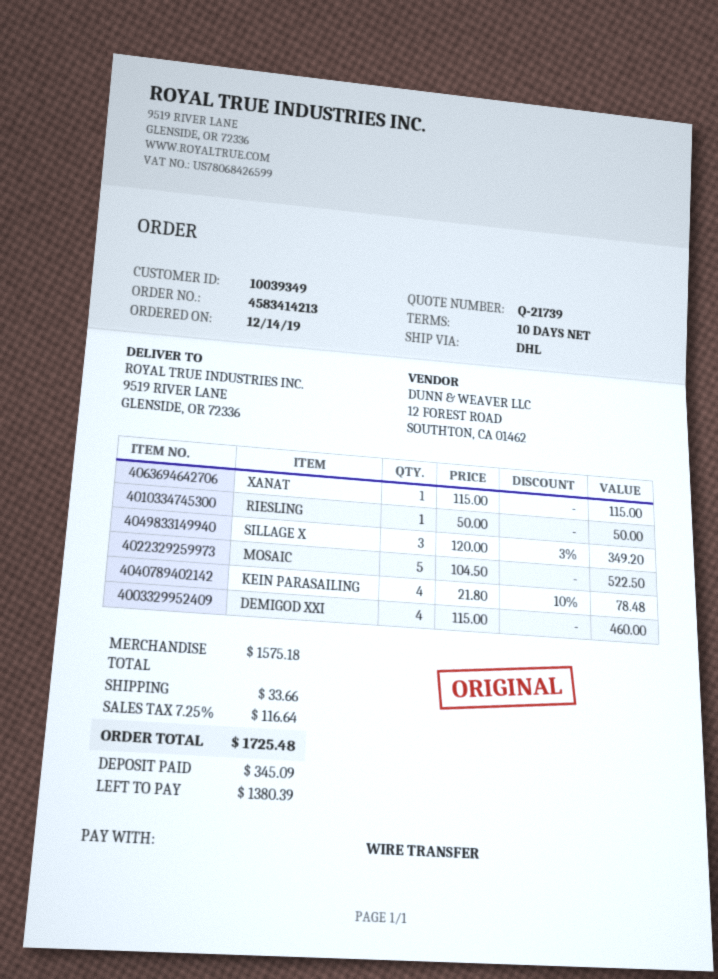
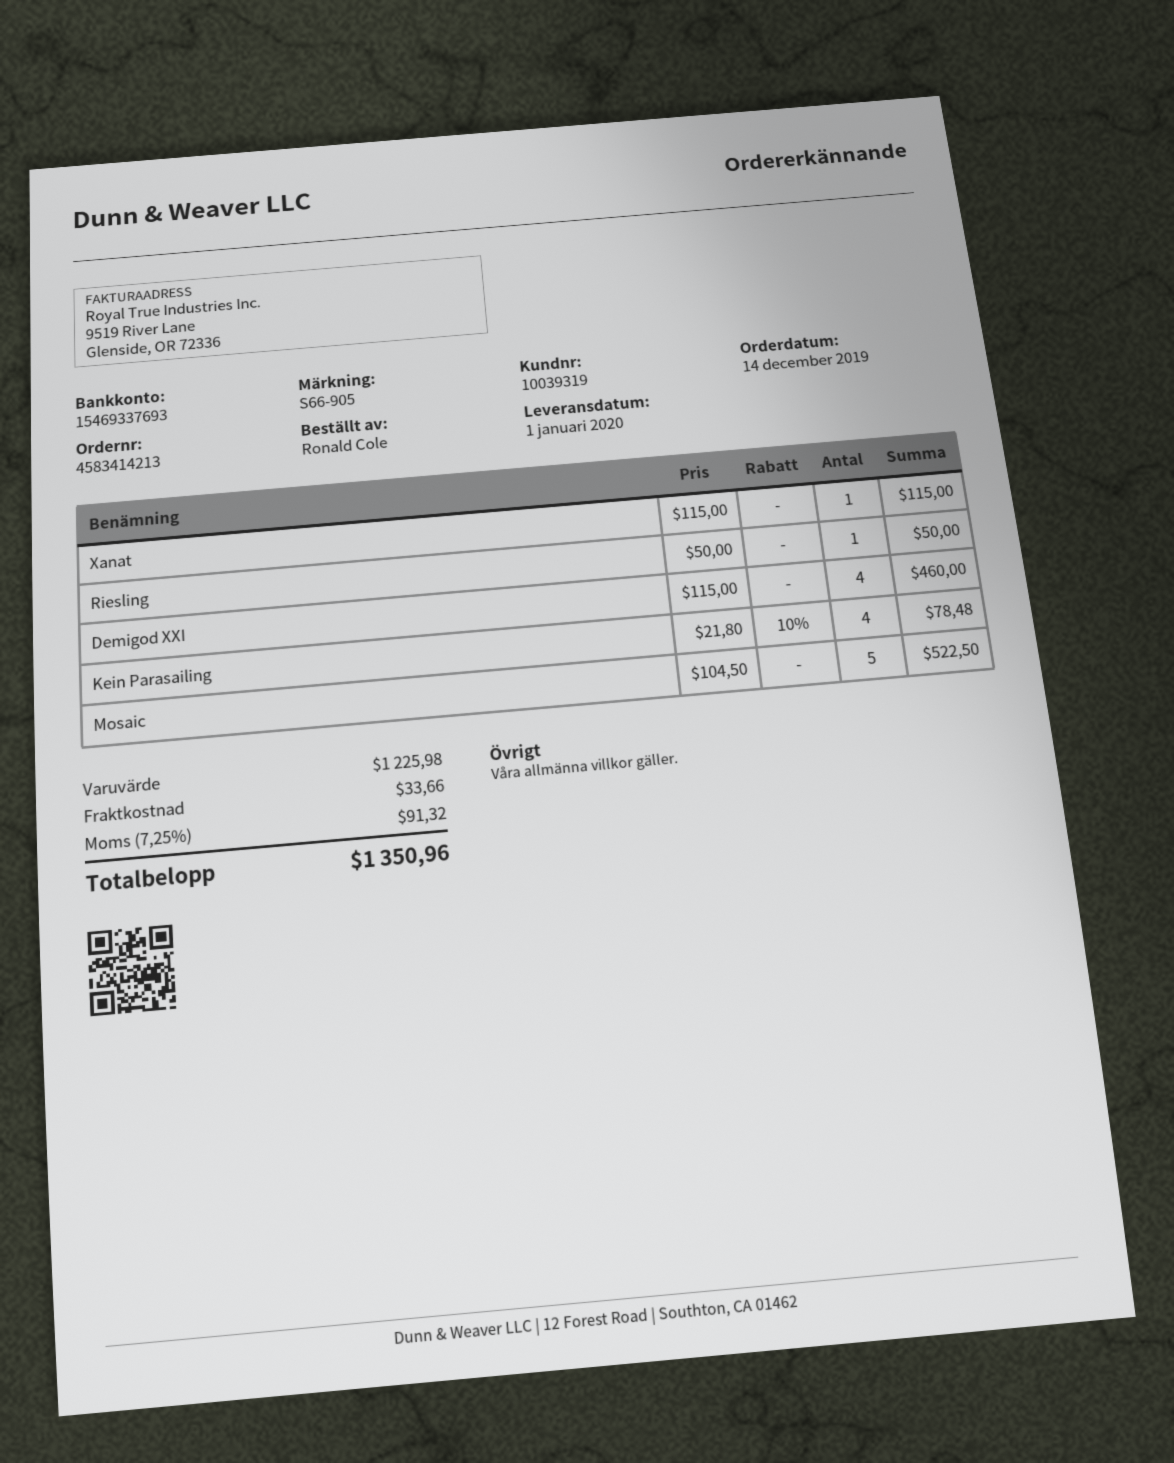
customer number: 10039349 -> 10039319
SILLAGE X: 3 x 120.00 - 3% = 349.20 -> none
subtotal: 1575.18 -> 1225.98
tax: 7.25% = 116.64 -> 7.25% = 91.32
total: 1725.48 -> 1350.96

